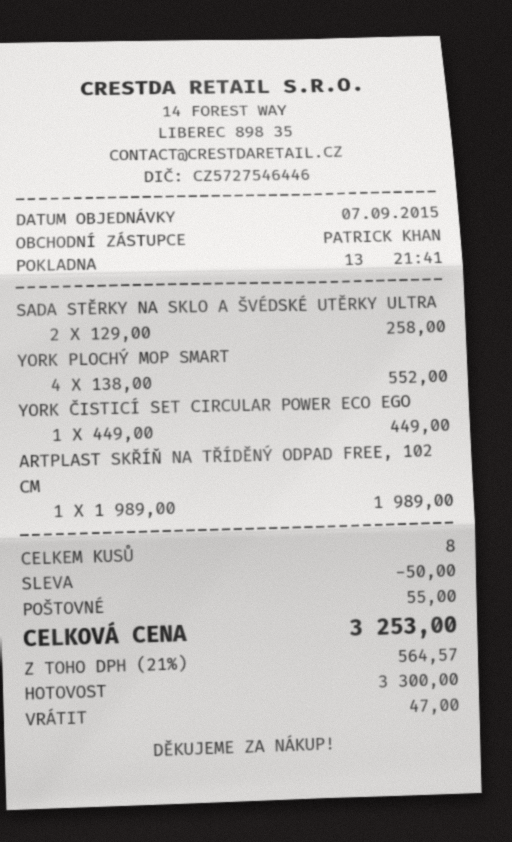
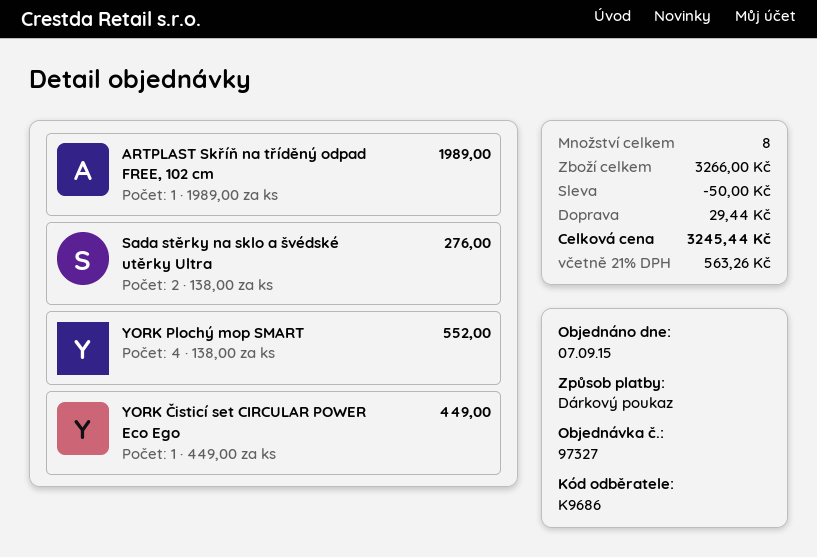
payment method: cash -> gift card
SADA STĚRKY NA SKLO A ŠVÉDSKÉ UTĚRKY ULTRA: 2 x 129.00 = 258.00 -> 2 x 138.00 = 276.00
shipping: 55.00 -> 29.44
tax: 21% = 564.57 -> 21% = 563.26
total: 3253.00 -> 3245.44

